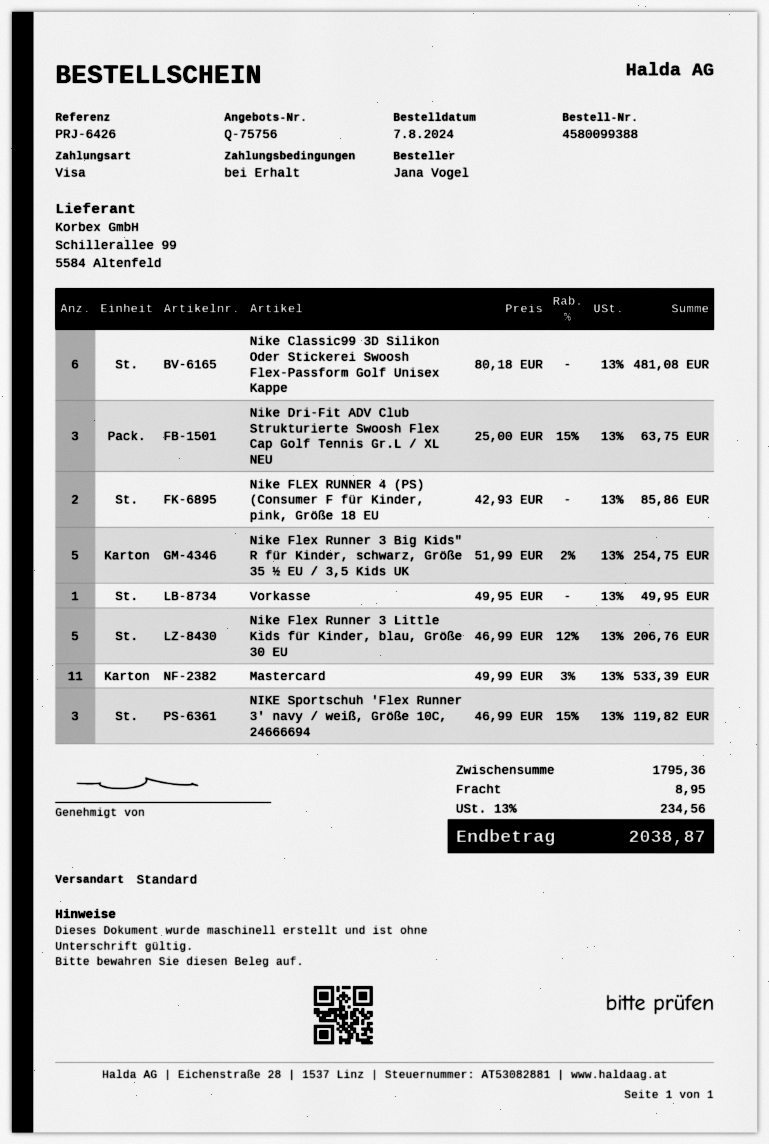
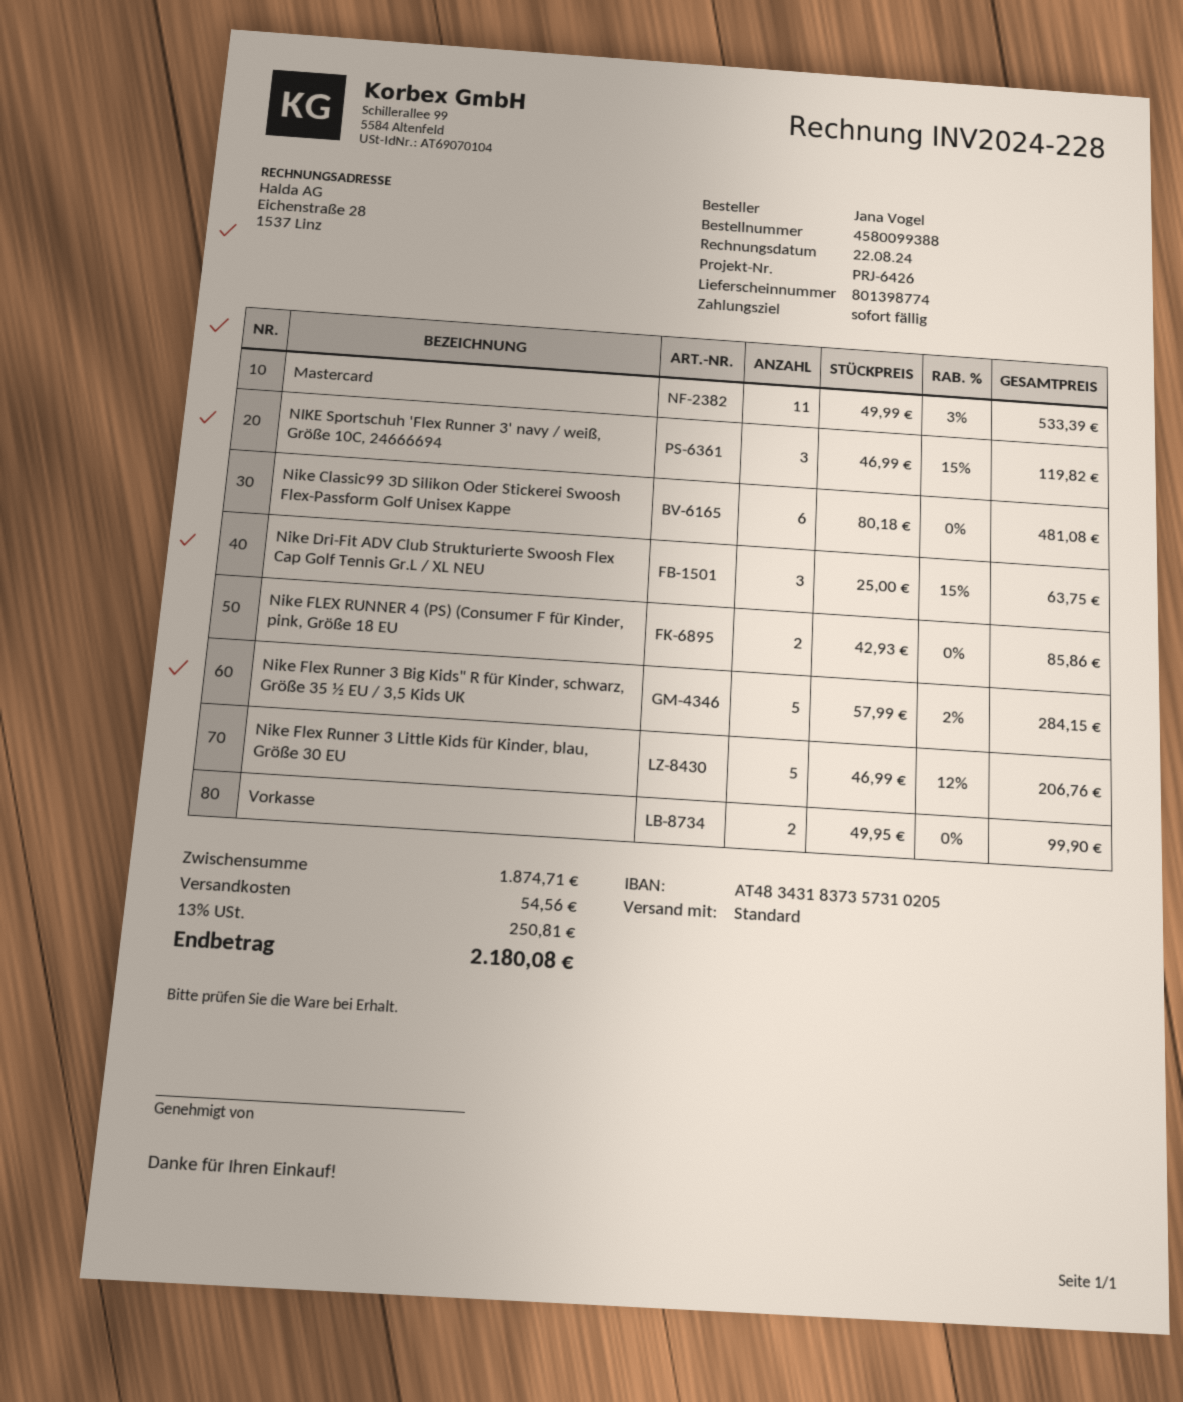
Nike Flex Runner 3 Big Kids" R für Kinder, schwarz, Größe 35 ½ EU / 3,5 Kids UK: 5 x 51.99 - 2% = 254.75 -> 5 x 57.99 - 2% = 284.15
Vorkasse: 1 x 49.95 = 49.95 -> 2 x 49.95 = 99.90
subtotal: 1795.36 -> 1874.71
shipping: 8.95 -> 54.56
tax: 13% = 234.56 -> 13% = 250.81
total: 2038.87 -> 2180.08

